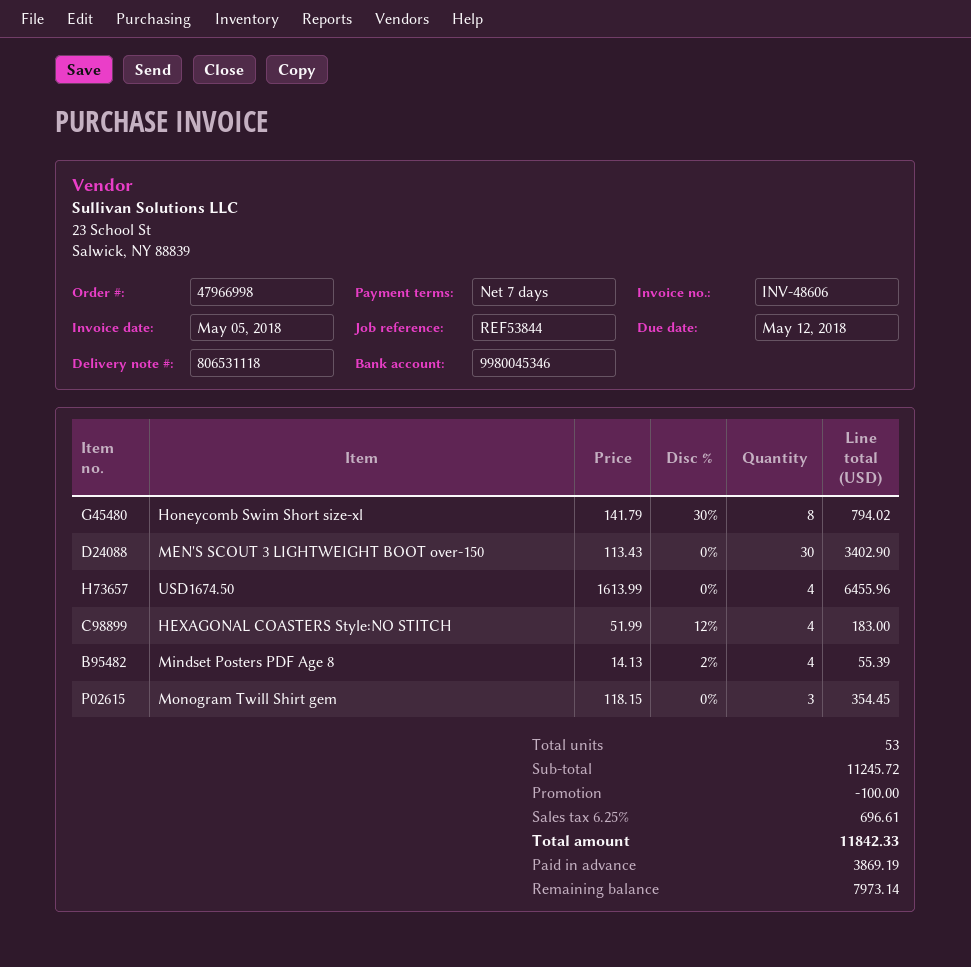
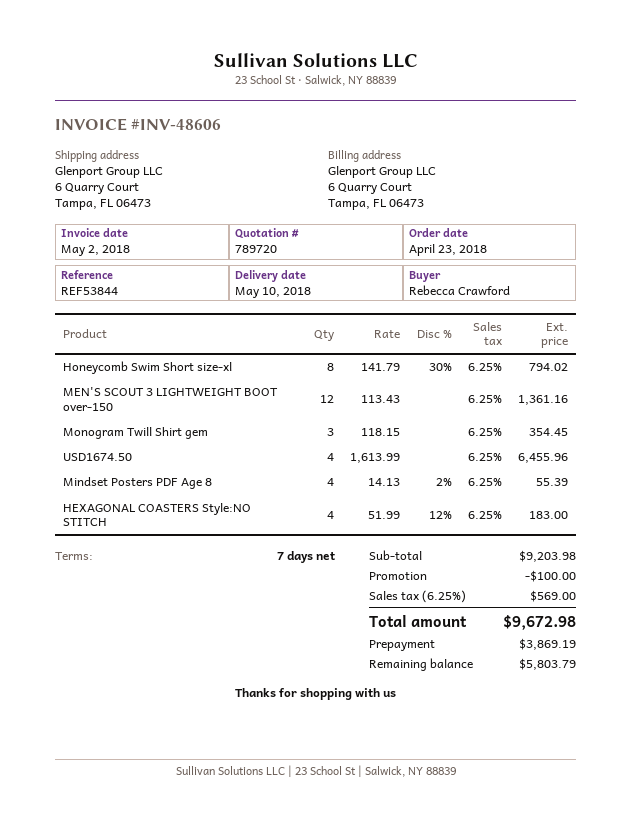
invoice date: 2018-05-05 -> 2018-05-02
MEN'S SCOUT 3 LIGHTWEIGHT BOOT over-150: 30 x 113.43 = 3402.90 -> 12 x 113.43 = 1361.16
subtotal: 11245.72 -> 9203.98
tax: 6.25% = 696.61 -> 6.25% = 569.00
total: 11842.33 -> 9672.98
balance: 7973.14 -> 5803.79

